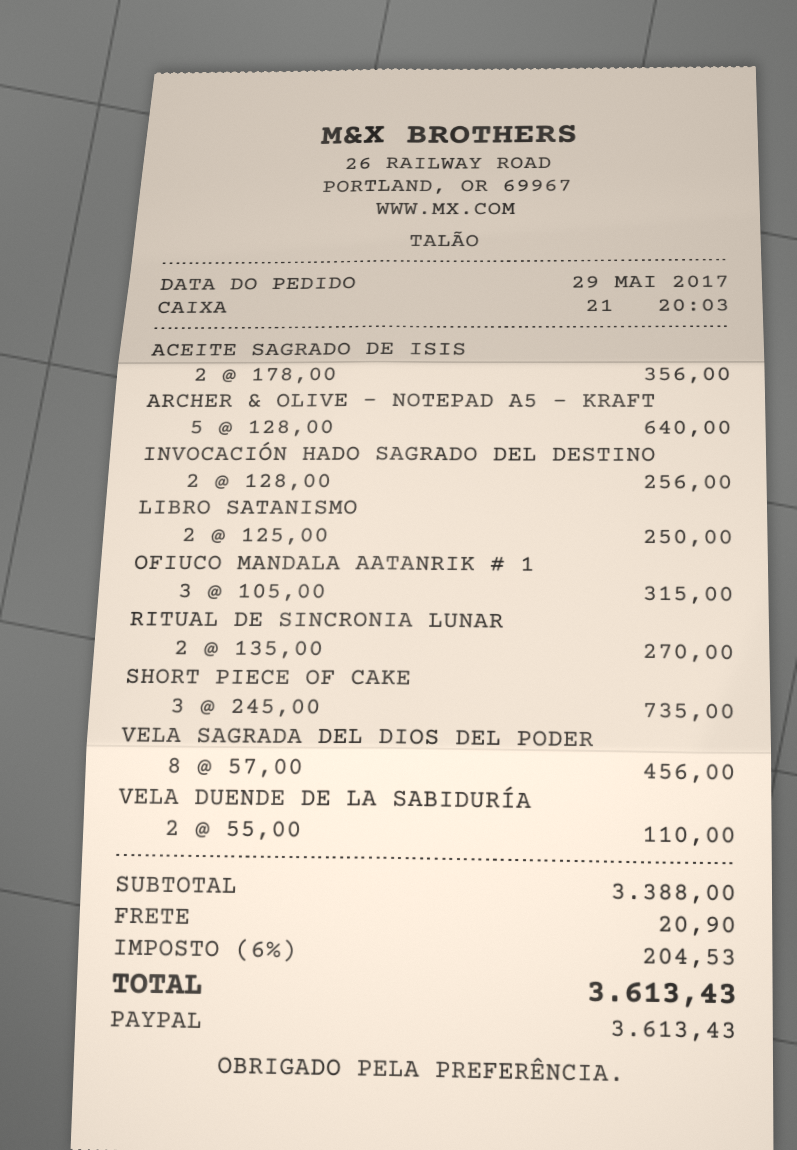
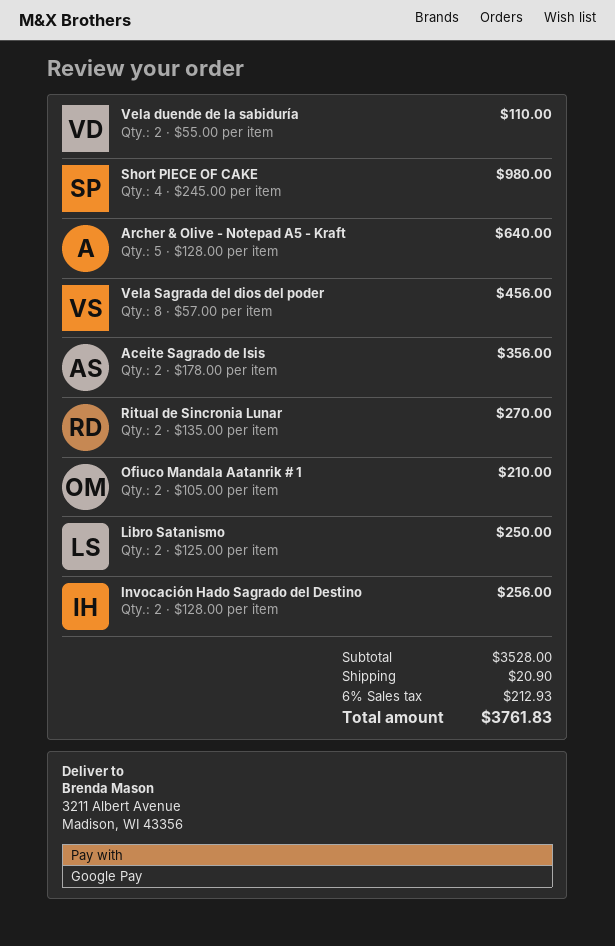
payment method: PayPal -> Google Pay
OFIUCO MANDALA AATANRIK # 1: 3 x 105.00 = 315.00 -> 2 x 105.00 = 210.00
SHORT PIECE OF CAKE: 3 x 245.00 = 735.00 -> 4 x 245.00 = 980.00
subtotal: 3388.00 -> 3528.00
tax: 6% = 204.53 -> 6% = 212.93
total: 3613.43 -> 3761.83

